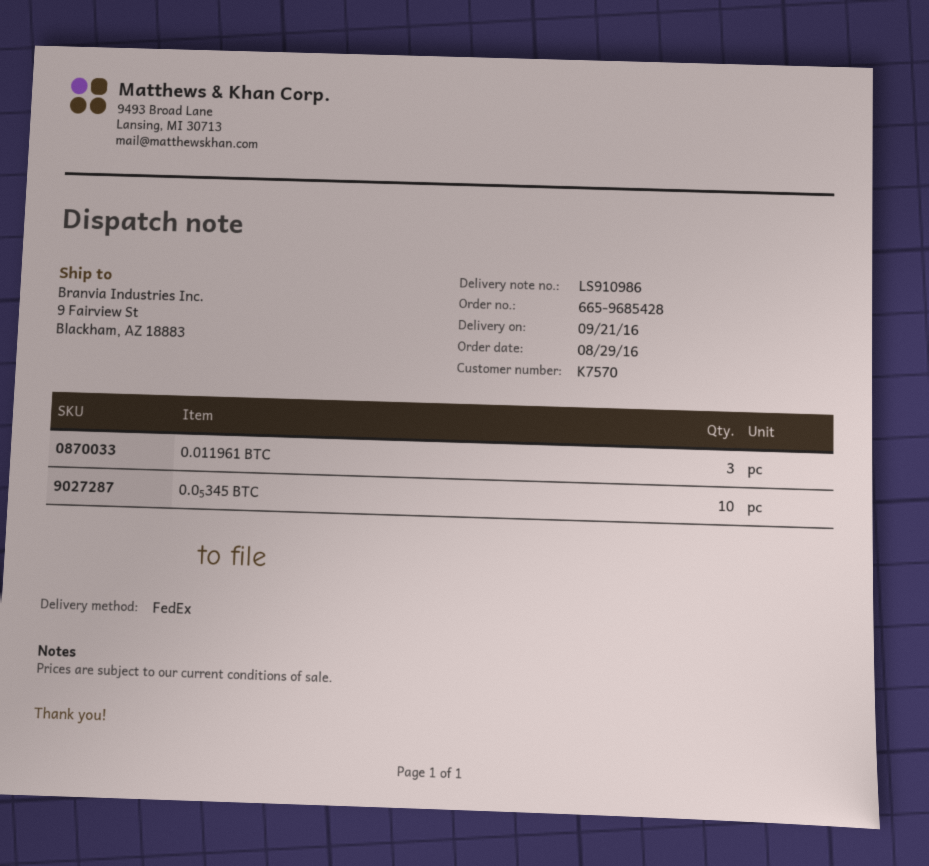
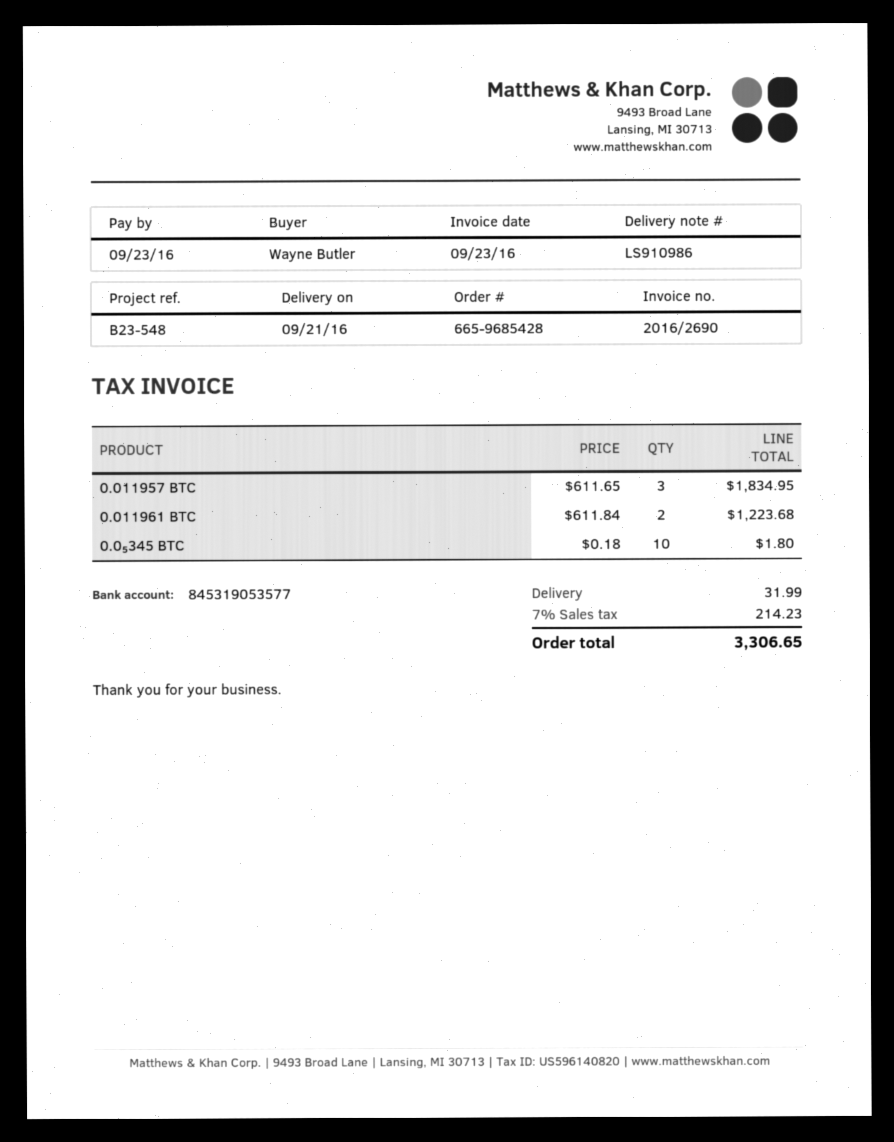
0.011961 BTC: 3 -> 2
0.011957 BTC: none -> 3

